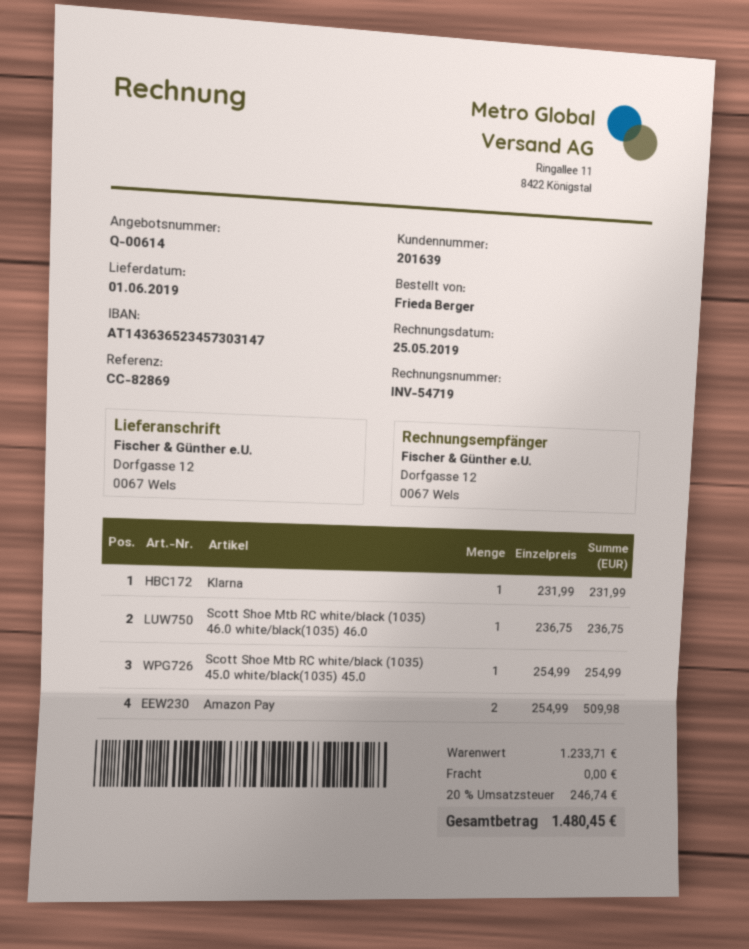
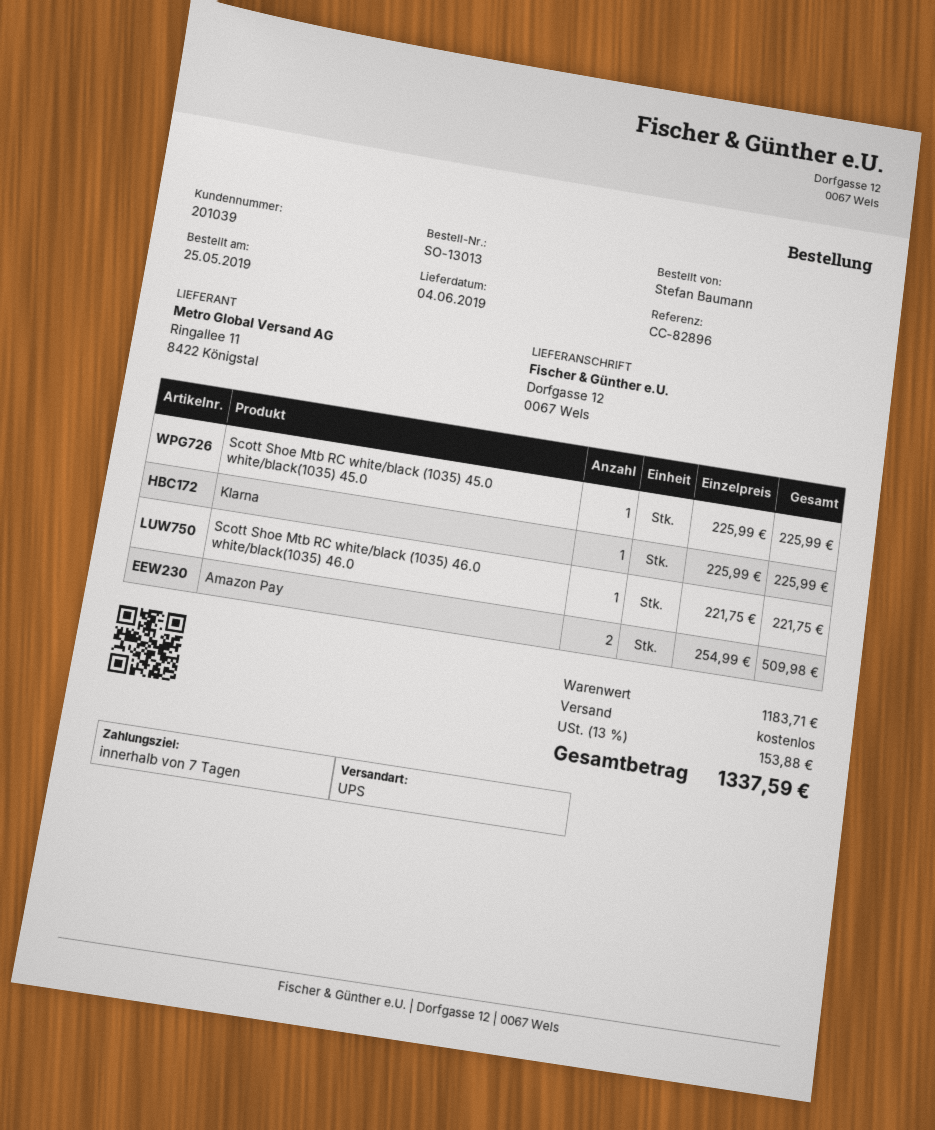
delivery date: 2019-06-01 -> 2019-06-04
customer number: 201639 -> 201039
reference: CC-82869 -> CC-82896
ordered by: Frieda Berger -> Stefan Baumann
Klarna: 1 x 231.99 = 231.99 -> 1 x 225.99 = 225.99
Scott Shoe Mtb RC white/black (1035) 46.0 white/black(1035) 46.0: 1 x 236.75 = 236.75 -> 1 x 221.75 = 221.75
Scott Shoe Mtb RC white/black (1035) 45.0 white/black(1035) 45.0: 1 x 254.99 = 254.99 -> 1 x 225.99 = 225.99
subtotal: 1233.71 -> 1183.71
tax: 20% = 246.74 -> 13% = 153.88
total: 1480.45 -> 1337.59

